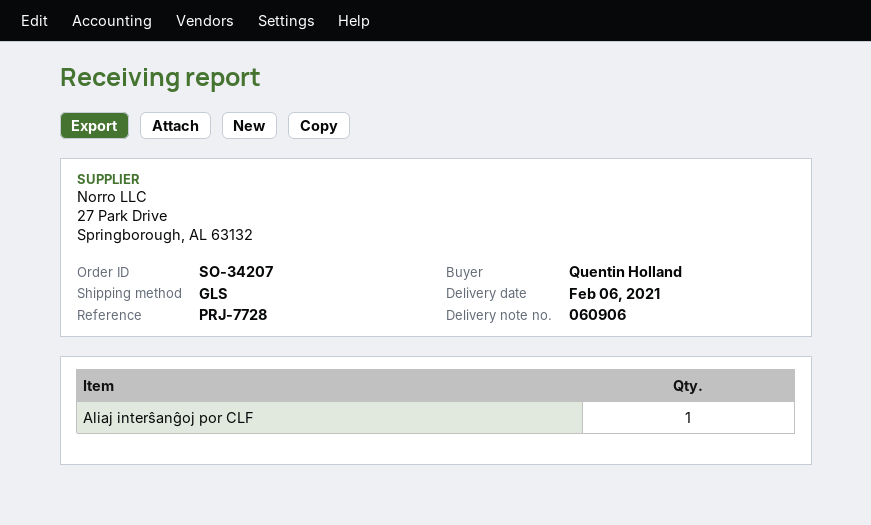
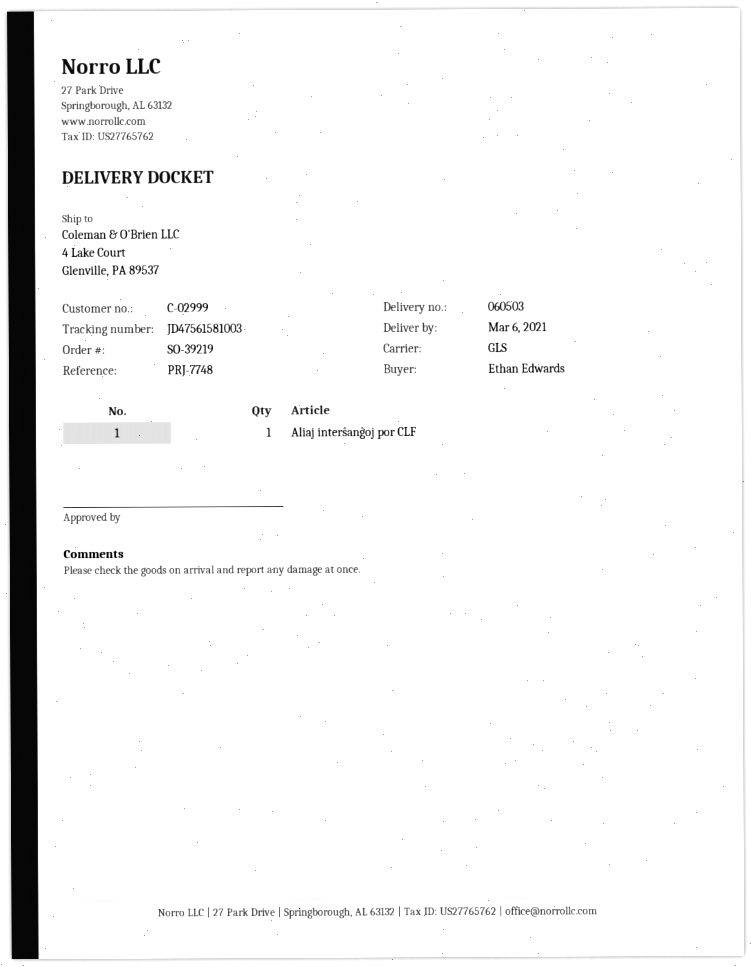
order number: SO-34207 -> SO-39219
delivery note number: 060906 -> 060503
delivery date: 2021-02-06 -> 2021-03-06
reference: PRJ-7728 -> PRJ-7748
ordered by: Quentin Holland -> Ethan Edwards

